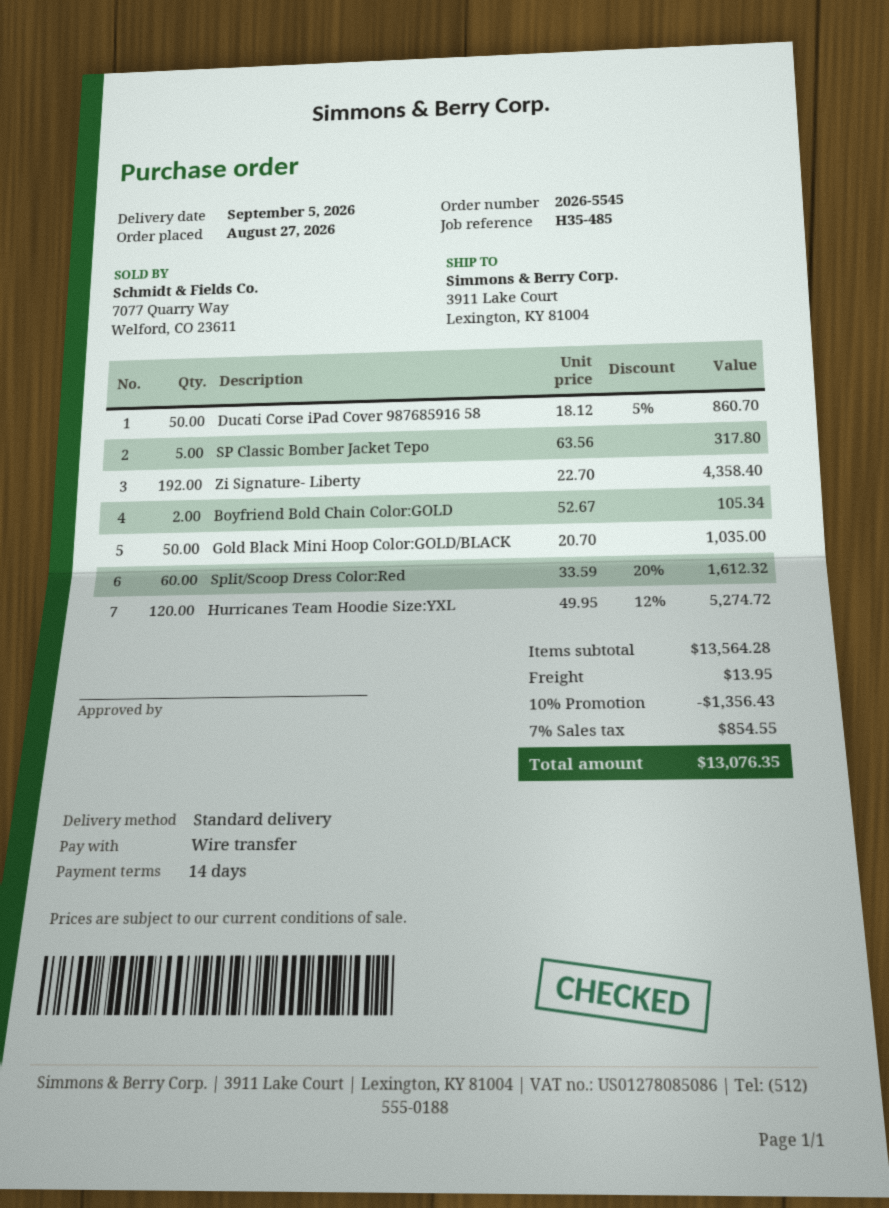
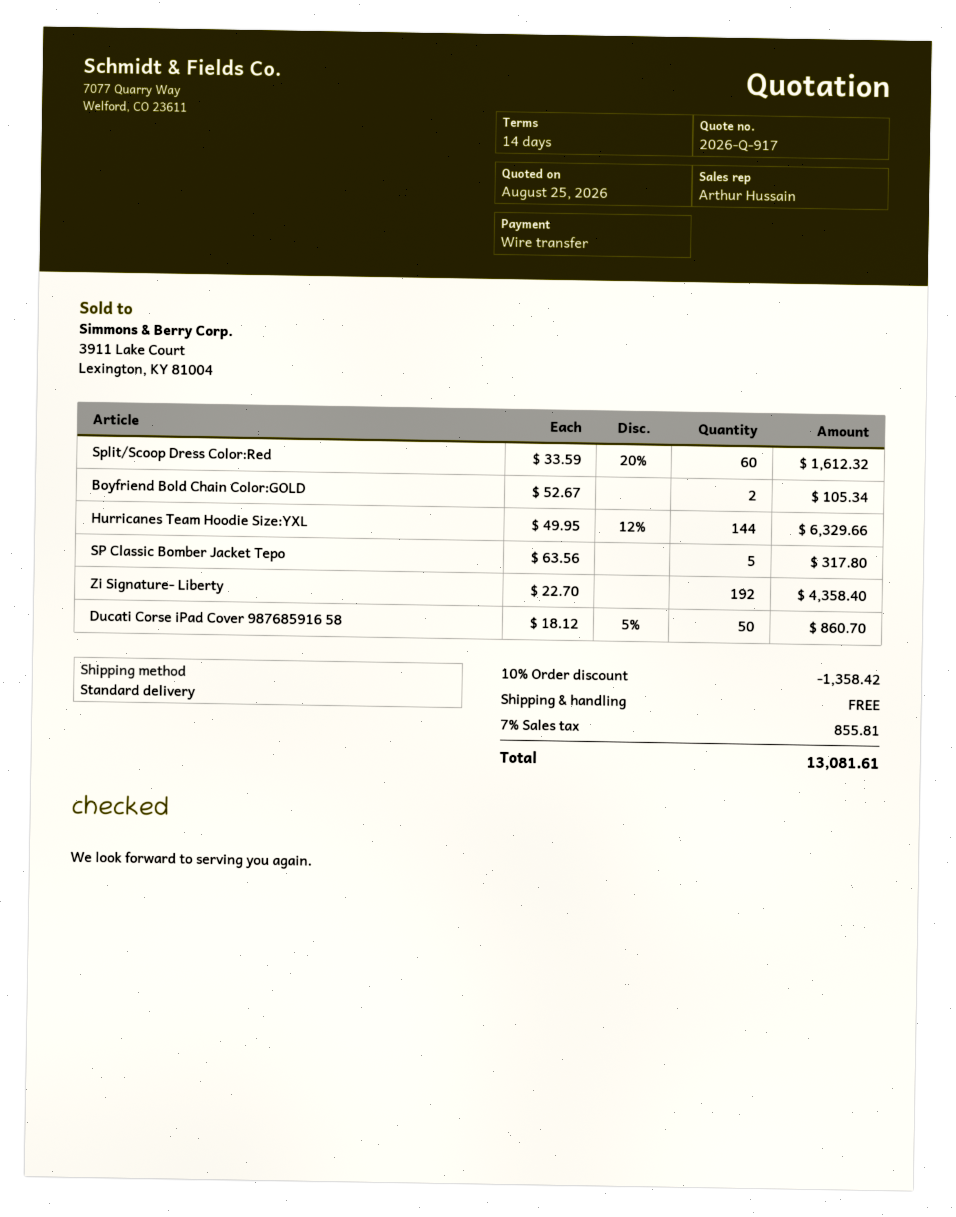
Gold Black Mini Hoop Color:GOLD/BLACK: 50 x 20.70 = 1035.00 -> none
Hurricanes Team Hoodie Size:YXL: 120 x 49.95 - 12% = 5274.72 -> 144 x 49.95 - 12% = 6329.66
discount: 10% = 1356.43 -> 10% = 1358.42
shipping: 13.95 -> 0.00
tax: 7% = 854.55 -> 7% = 855.81
total: 13076.35 -> 13081.61

